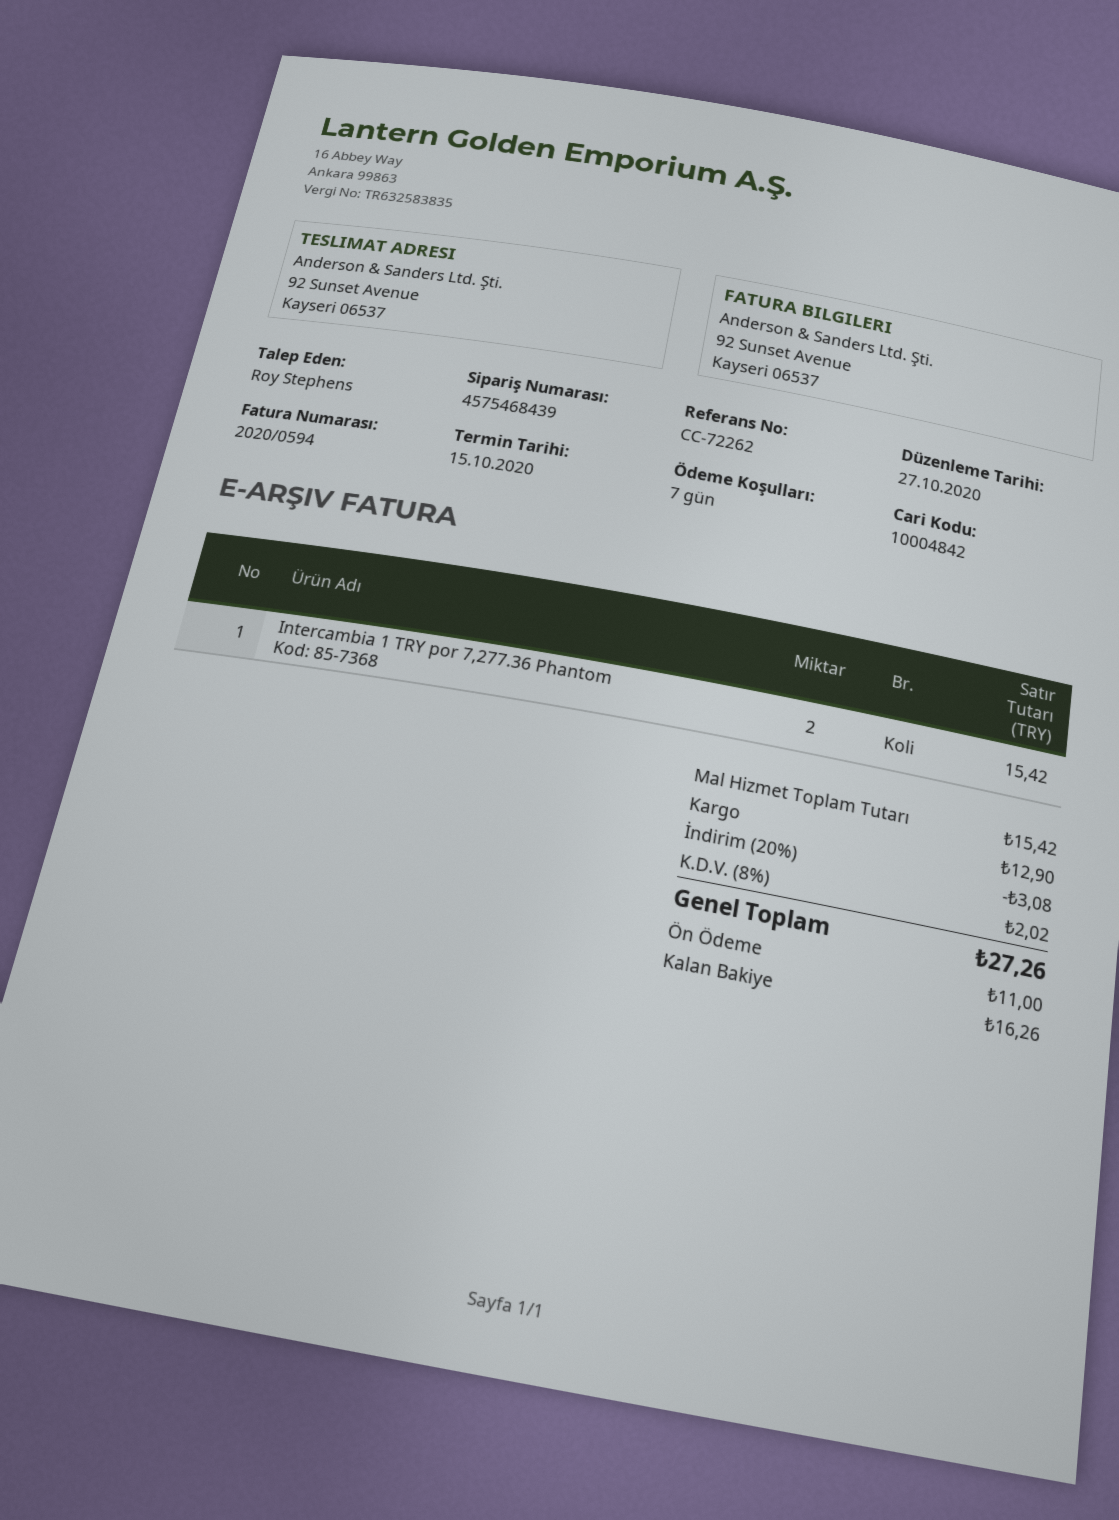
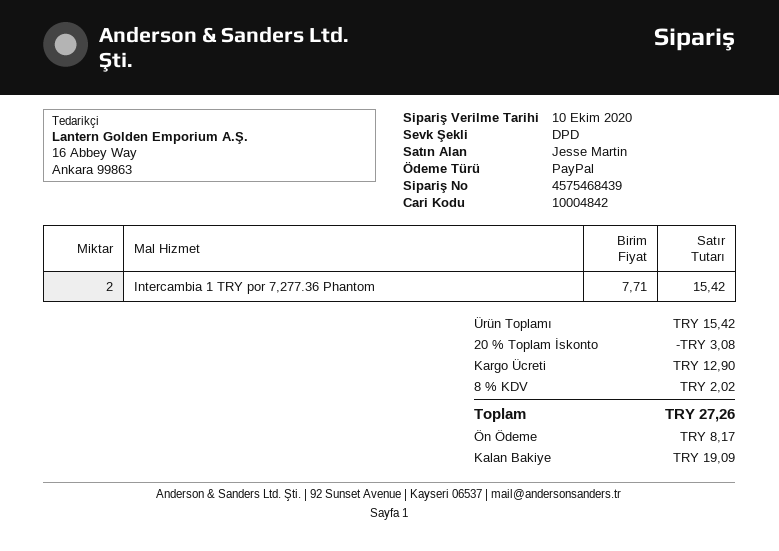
ordered by: Roy Stephens -> Jesse Martin
deposit: 11.00 -> 8.17
balance: 16.26 -> 19.09

